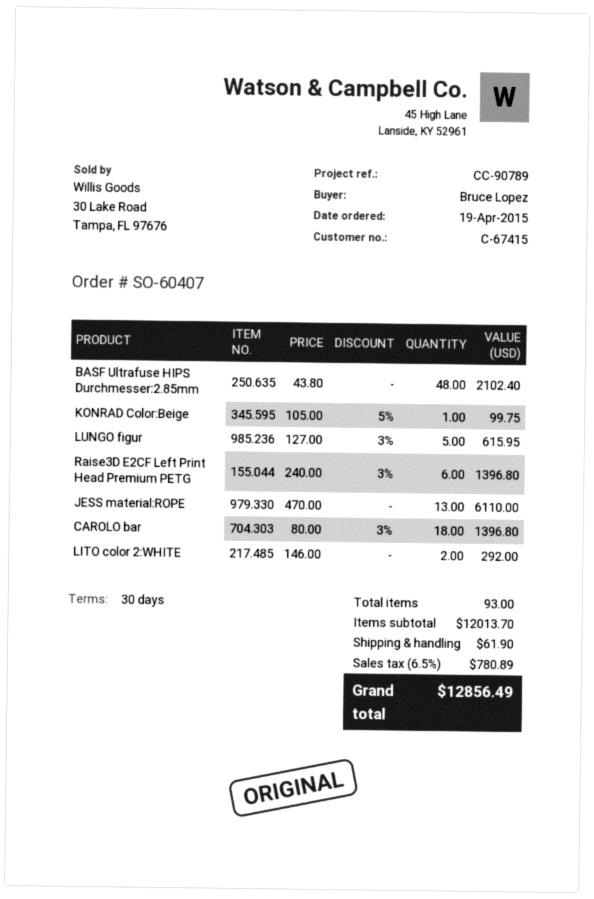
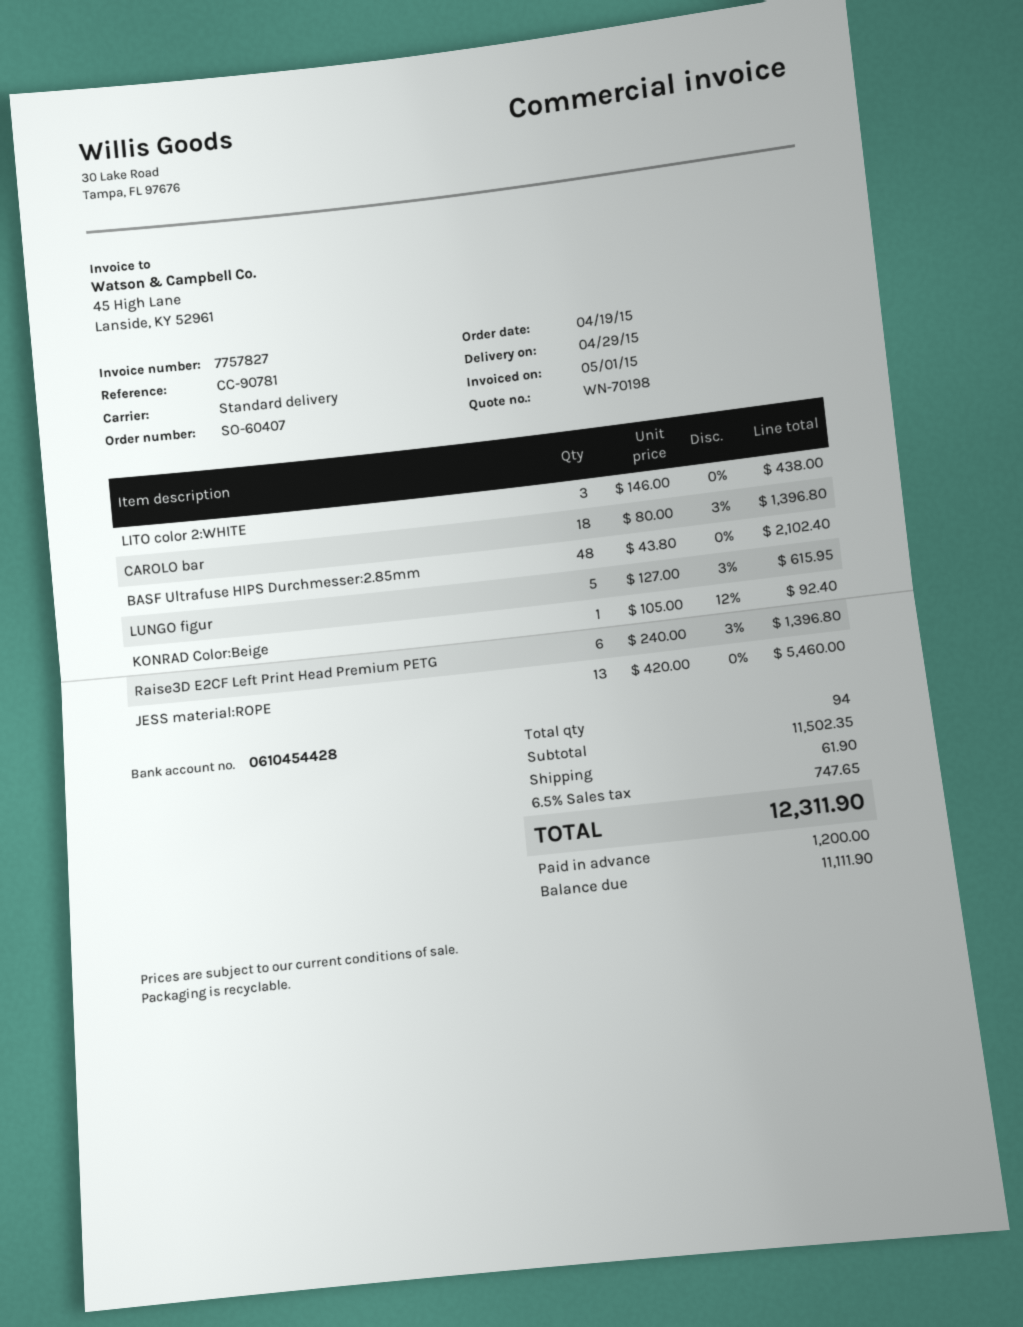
reference: CC-90789 -> CC-90781
KONRAD Color:Beige: 1 x 105.00 - 5% = 99.75 -> 1 x 105.00 - 12% = 92.40
JESS material:ROPE: 13 x 470.00 = 6110.00 -> 13 x 420.00 = 5460.00
LITO color 2:WHITE: 2 x 146.00 = 292.00 -> 3 x 146.00 = 438.00
total quantity: 93 -> 94
subtotal: 12013.70 -> 11502.35
tax: 6.5% = 780.89 -> 6.5% = 747.65
total: 12856.49 -> 12311.90

